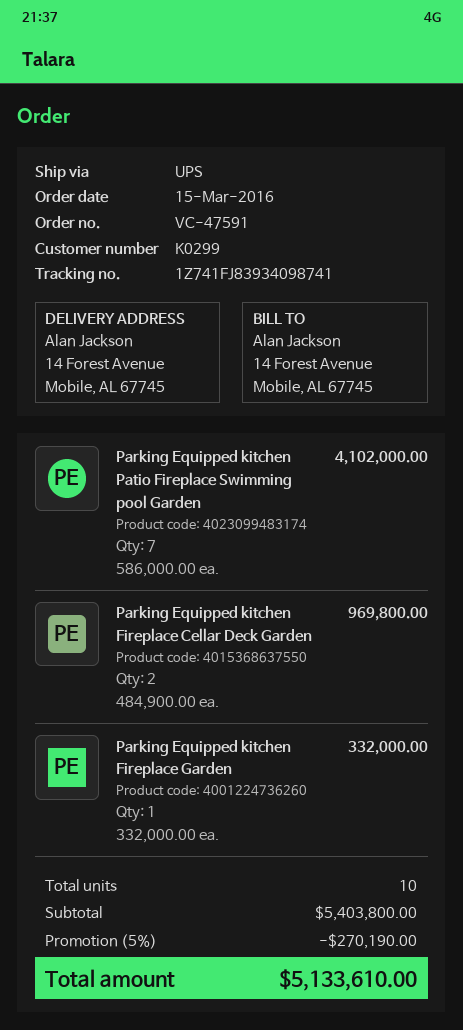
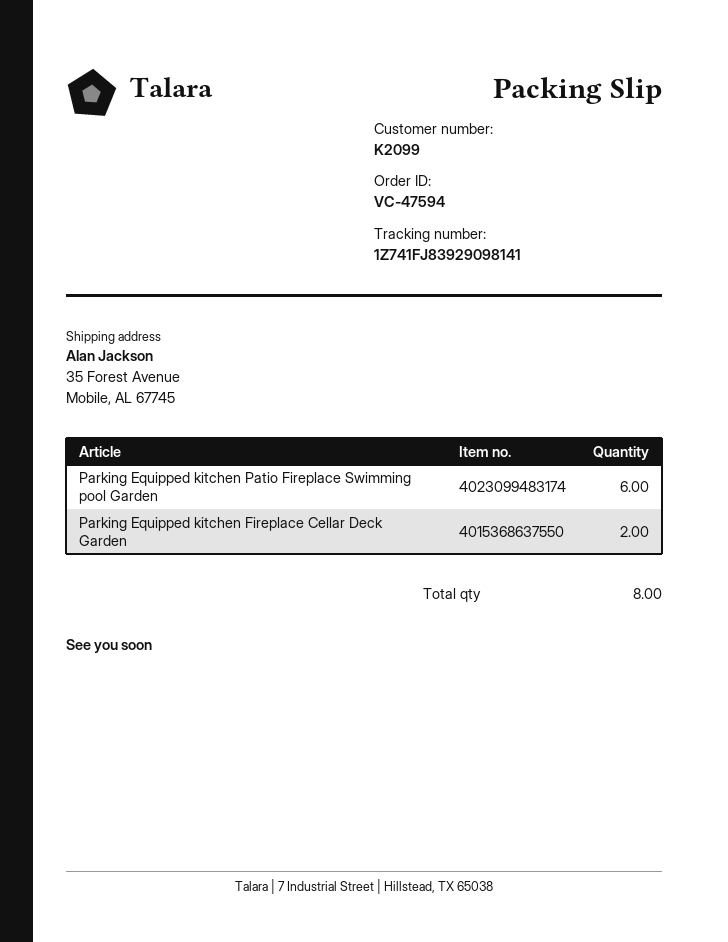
order number: VC-47591 -> VC-47594
customer number: K0299 -> K2099
tracking number: 1Z741FJ83934098741 -> 1Z741FJ83929098141
ship to: 14 Forest Avenue, Mobile, AL 67745 -> 35 Forest Avenue, Mobile, AL 67745
Parking Equipped kitchen Patio Fireplace Swimming pool Garden: 7 -> 6
Parking Equipped kitchen Fireplace Garden: 1 -> none
total quantity: 10 -> 8

